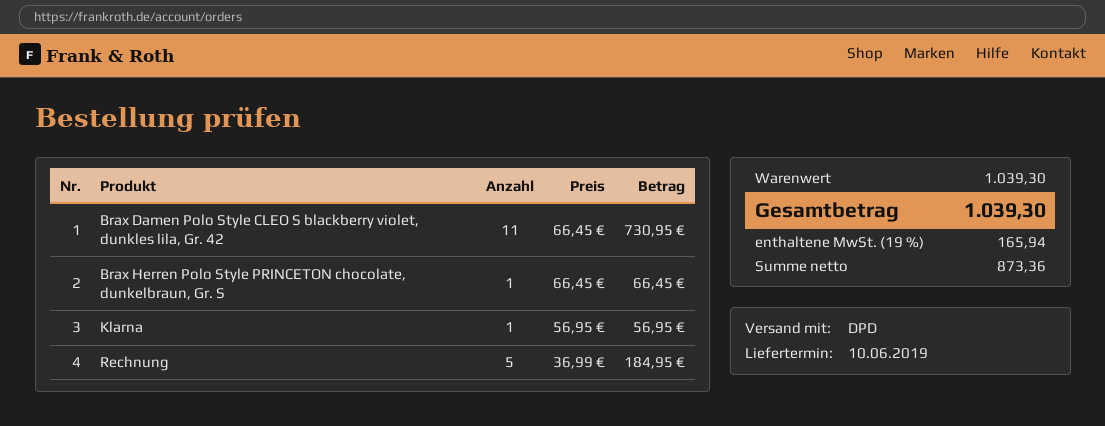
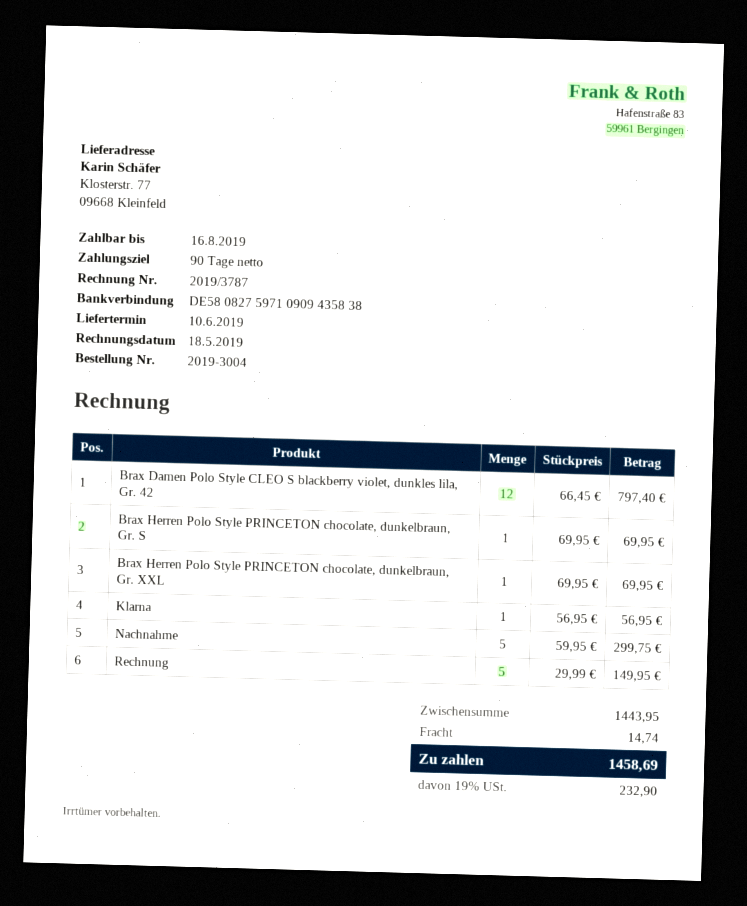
Brax Damen Polo Style CLEO S blackberry violet, dunkles lila, Gr. 42: 11 x 66.45 = 730.95 -> 12 x 66.45 = 797.40
Brax Herren Polo Style PRINCETON chocolate, dunkelbraun, Gr. S: 1 x 66.45 = 66.45 -> 1 x 69.95 = 69.95
Rechnung: 5 x 36.99 = 184.95 -> 5 x 29.99 = 149.95
Brax Herren Polo Style PRINCETON chocolate, dunkelbraun, Gr. XXL: none -> 1 x 69.95 = 69.95
Nachnahme: none -> 5 x 59.95 = 299.75
subtotal: 1039.30 -> 1443.95
shipping: none -> 14.74
tax: 19% = 165.94 -> 19% = 232.90
total: 1039.30 -> 1458.69

